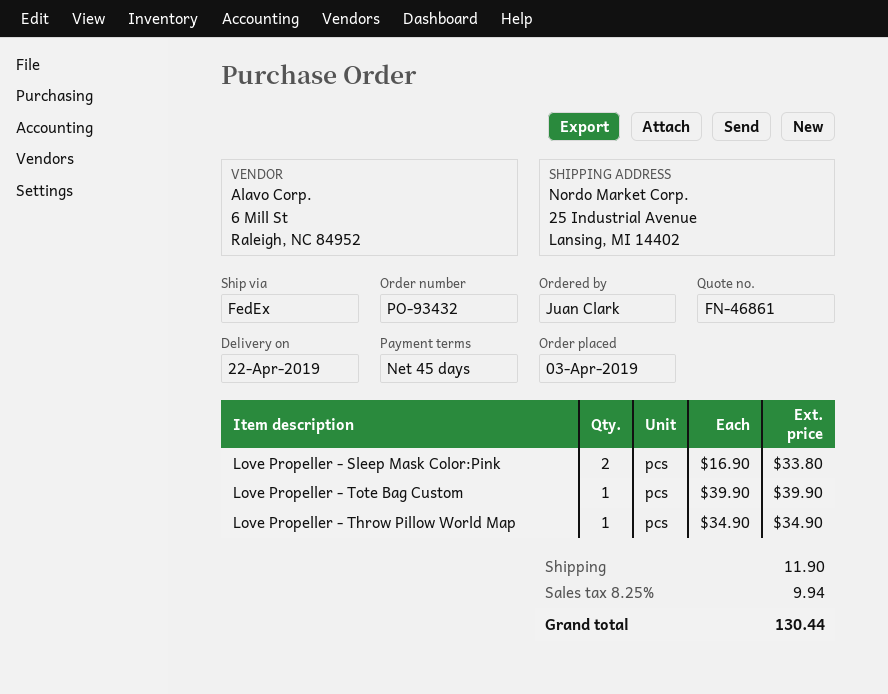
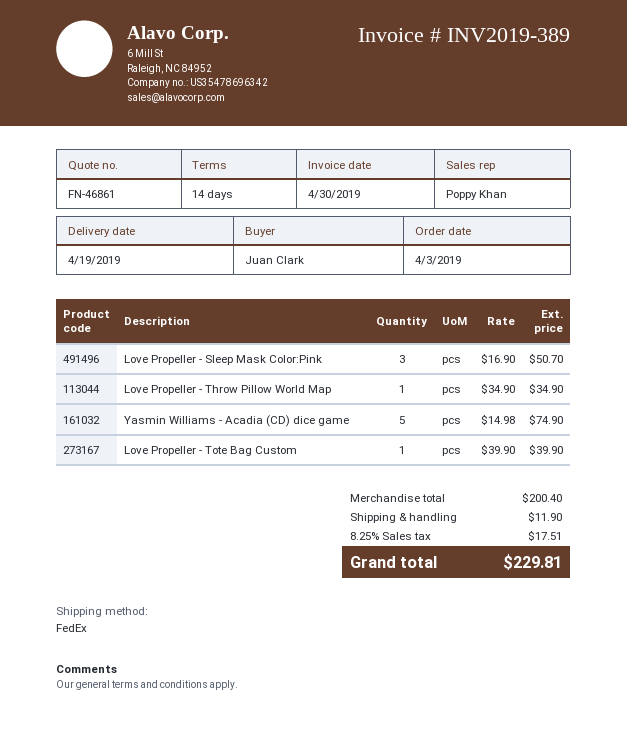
delivery date: 2019-04-22 -> 2019-04-19
payment terms: 45 days -> 14 days
Love Propeller - Sleep Mask Color:Pink: 2 x 16.90 = 33.80 -> 3 x 16.90 = 50.70
Yasmin Williams - Acadia (CD) dice game: none -> 5 x 14.98 = 74.90
tax: 8.25% = 9.94 -> 8.25% = 17.51
total: 130.44 -> 229.81

